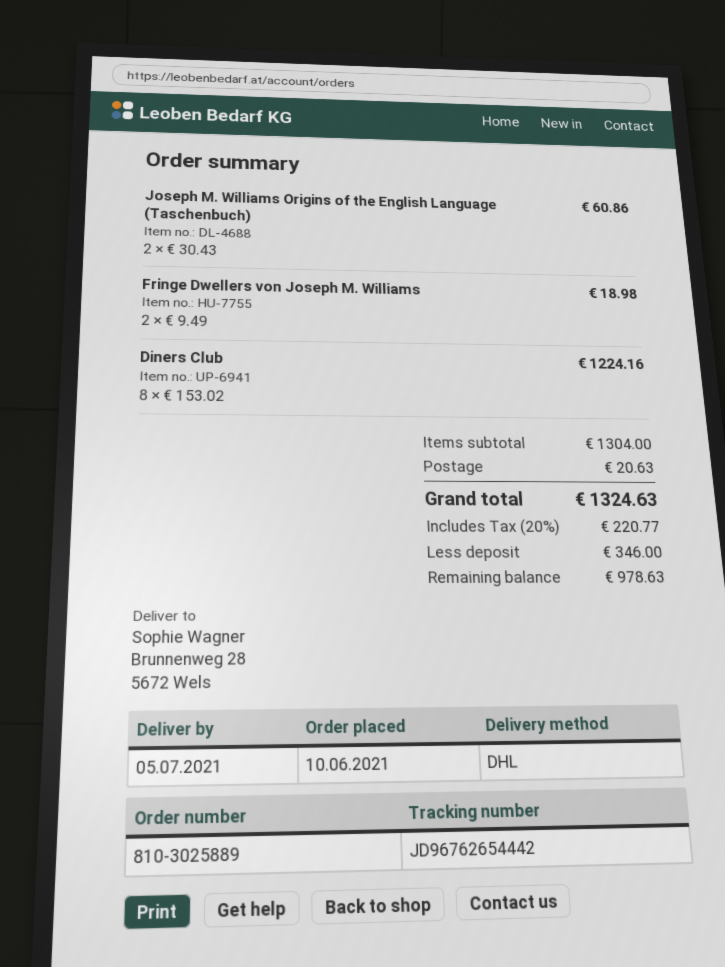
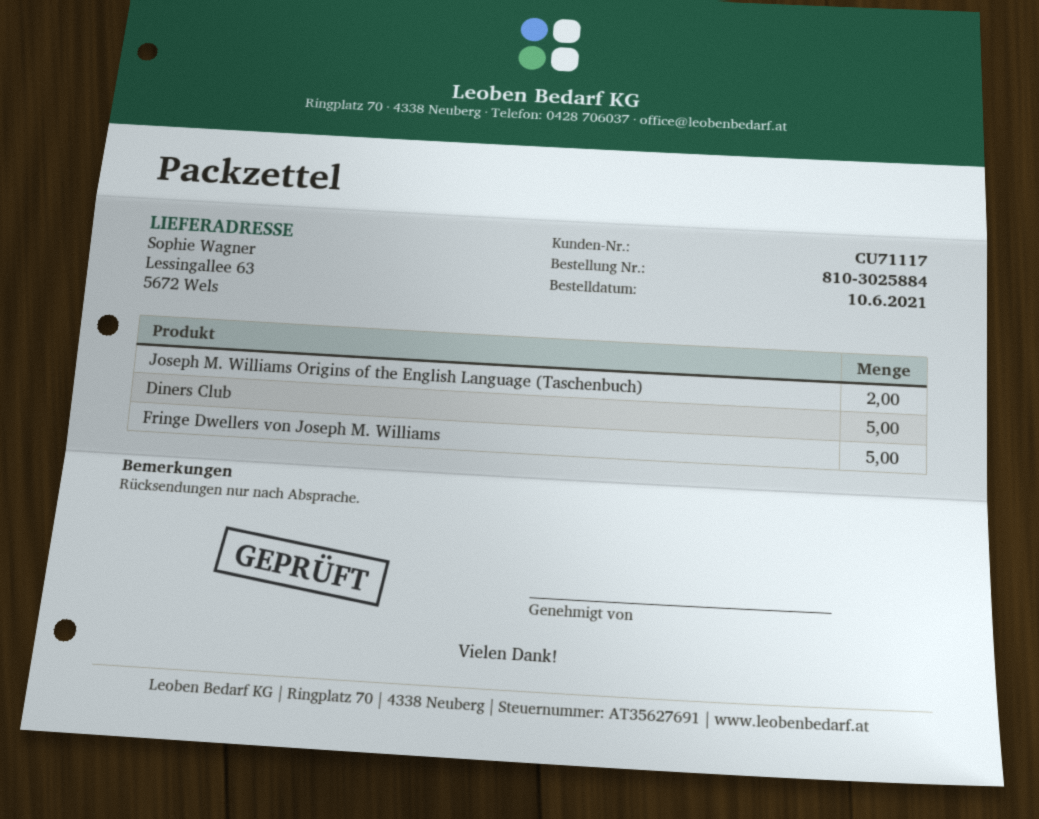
order number: 810-3025889 -> 810-3025884
ship to: Brunnenweg 28, 5672 Wels -> Lessingallee 63, 5672 Wels
Fringe Dwellers von Joseph M. Williams: 2 -> 5
Diners Club: 8 -> 5

